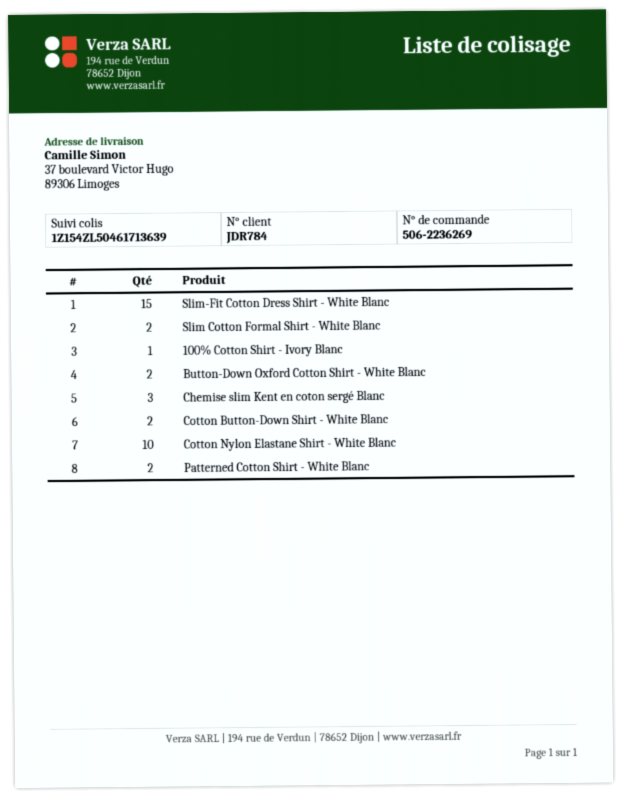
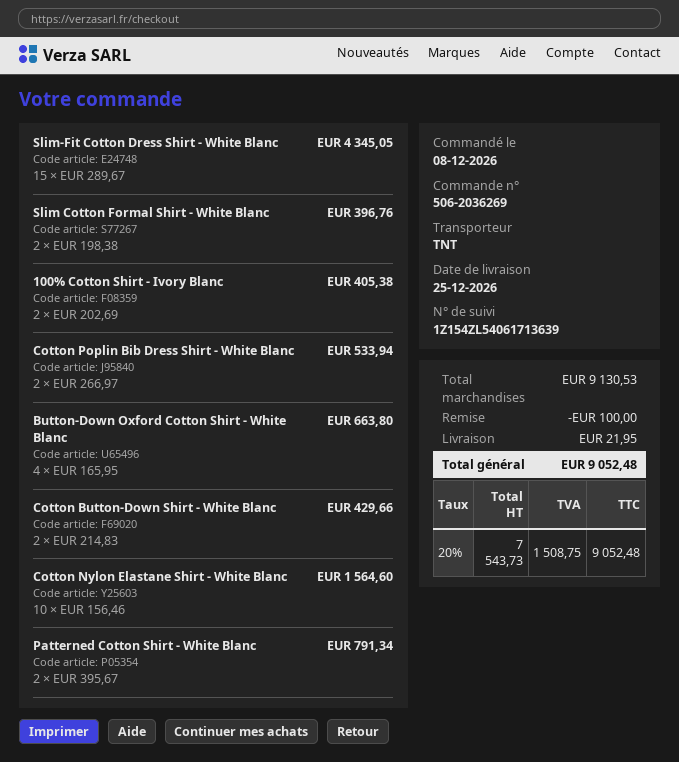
order number: 506-2236269 -> 506-2036269
tracking number: 1Z154ZL50461713639 -> 1Z154ZL54061713639
100% Cotton Shirt - Ivory Blanc: 1 -> 2
Button-Down Oxford Cotton Shirt - White Blanc: 2 -> 4
Chemise slim Kent en coton sergé Blanc: 3 -> none
Cotton Poplin Bib Dress Shirt - White Blanc: none -> 2

